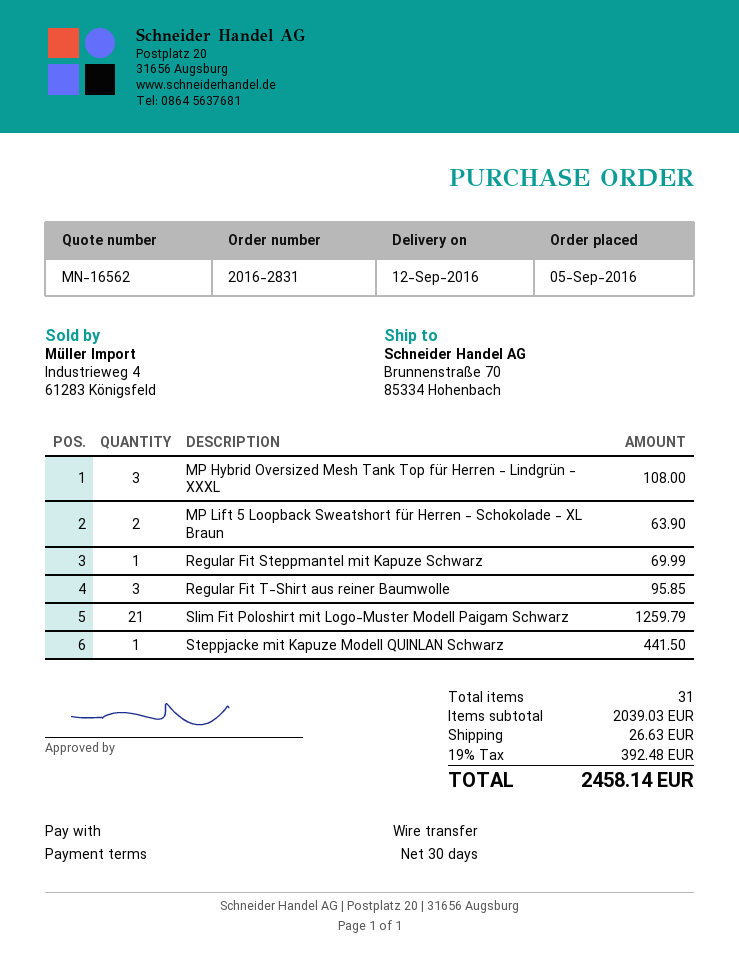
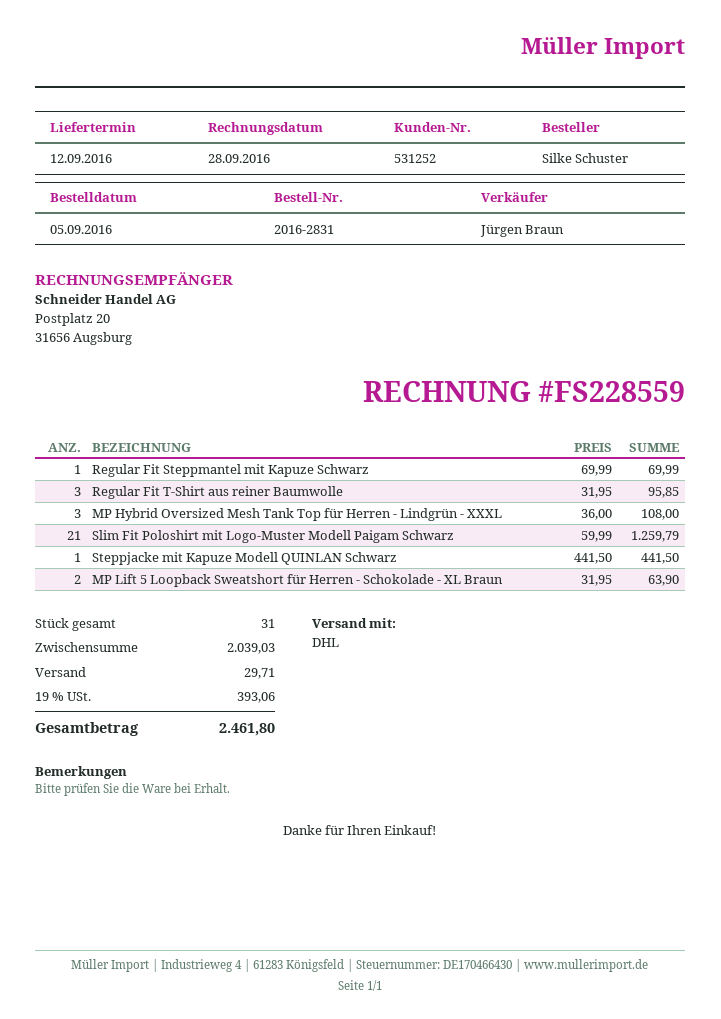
shipping: 26.63 -> 29.71
tax: 19% = 392.48 -> 19% = 393.06
total: 2458.14 -> 2461.80

